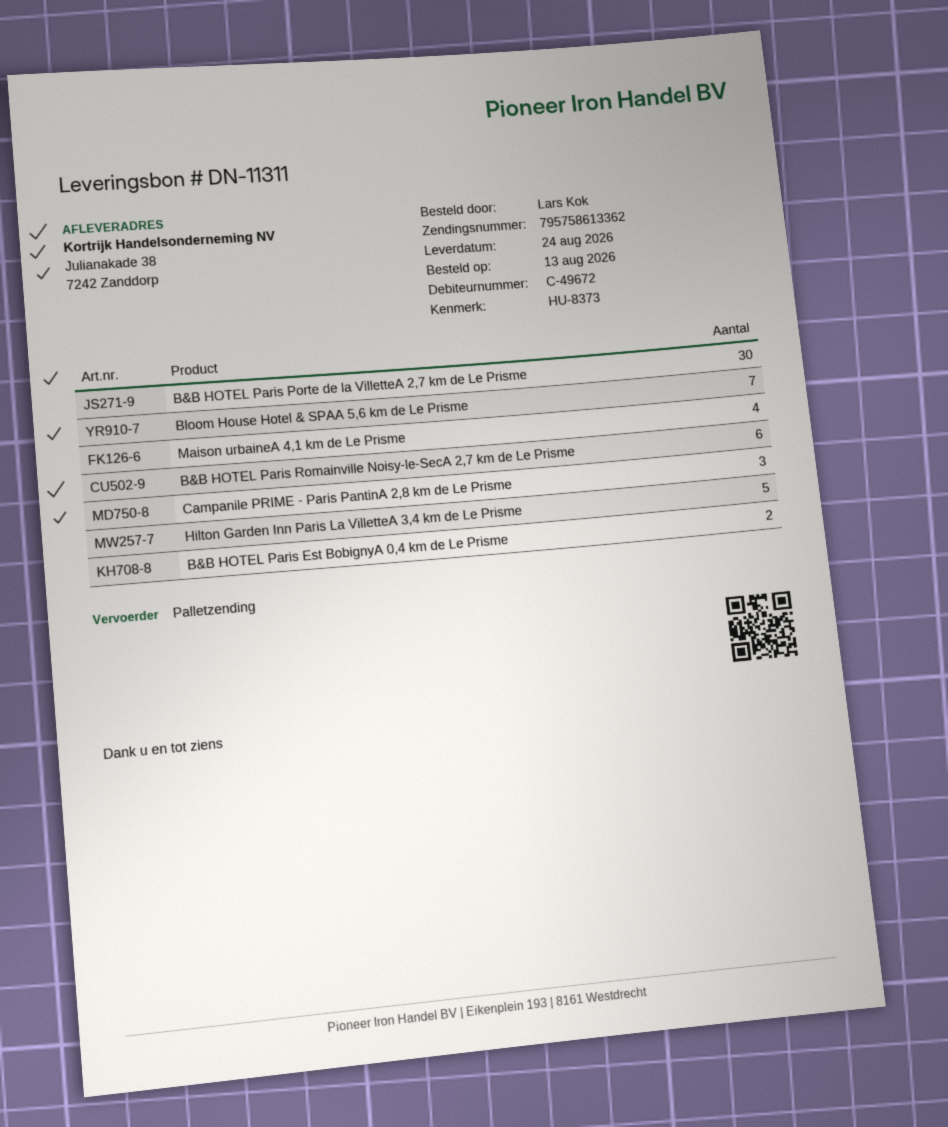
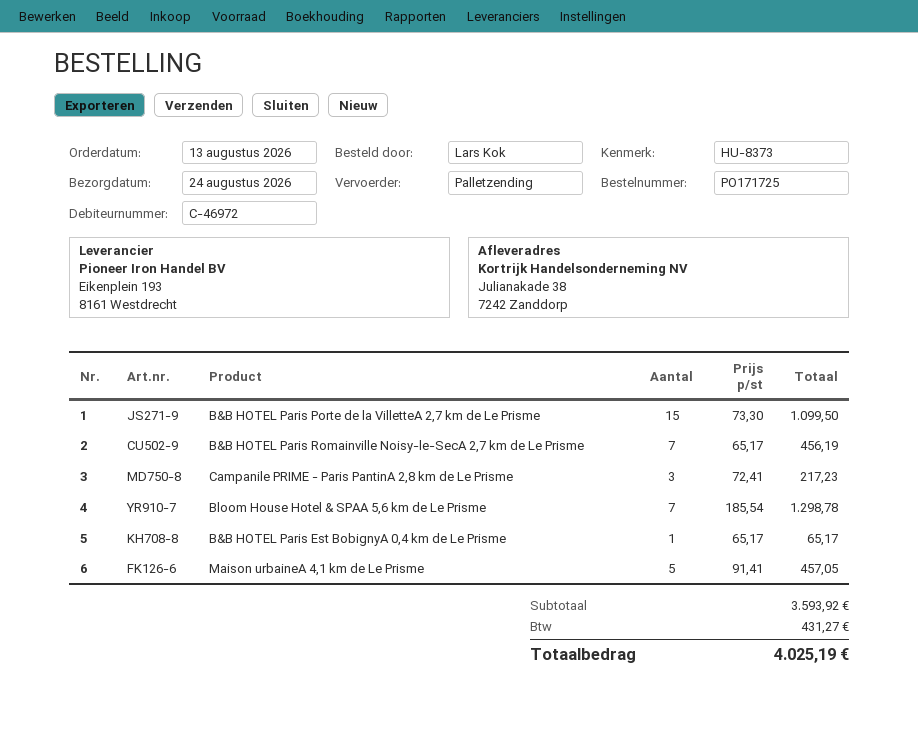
customer number: C-49672 -> C-46972
B&B HOTEL Paris Porte de la VilletteA 2,7 km de Le Prisme: 30 -> 15
Maison urbaineA 4,1 km de Le Prisme: 4 -> 5
B&B HOTEL Paris Romainville Noisy-le-SecA 2,7 km de Le Prisme: 6 -> 7
Hilton Garden Inn Paris La VilletteA 3,4 km de Le Prisme: 5 -> none
B&B HOTEL Paris Est BobignyA 0,4 km de Le Prisme: 2 -> 1

